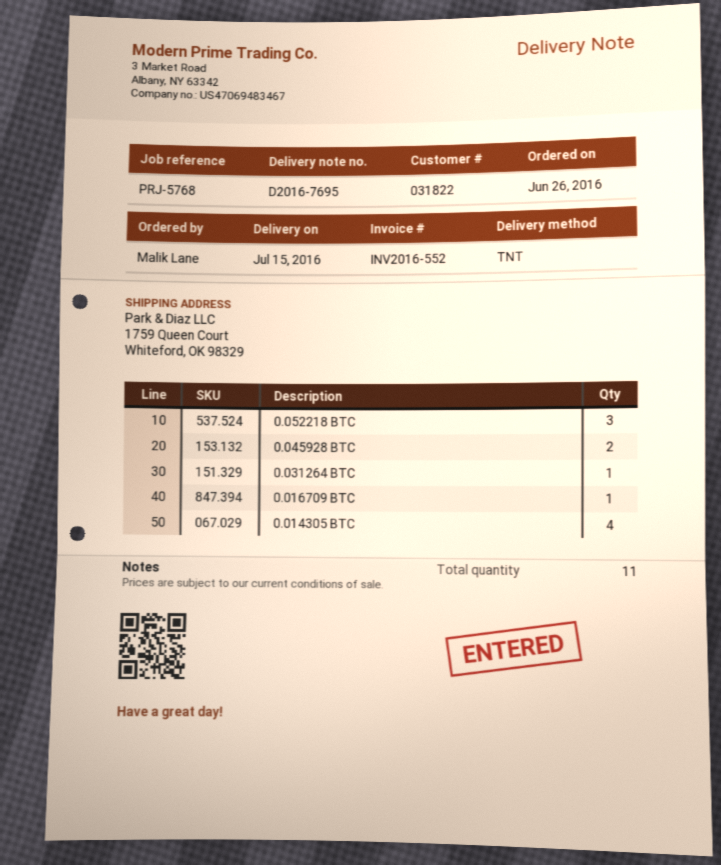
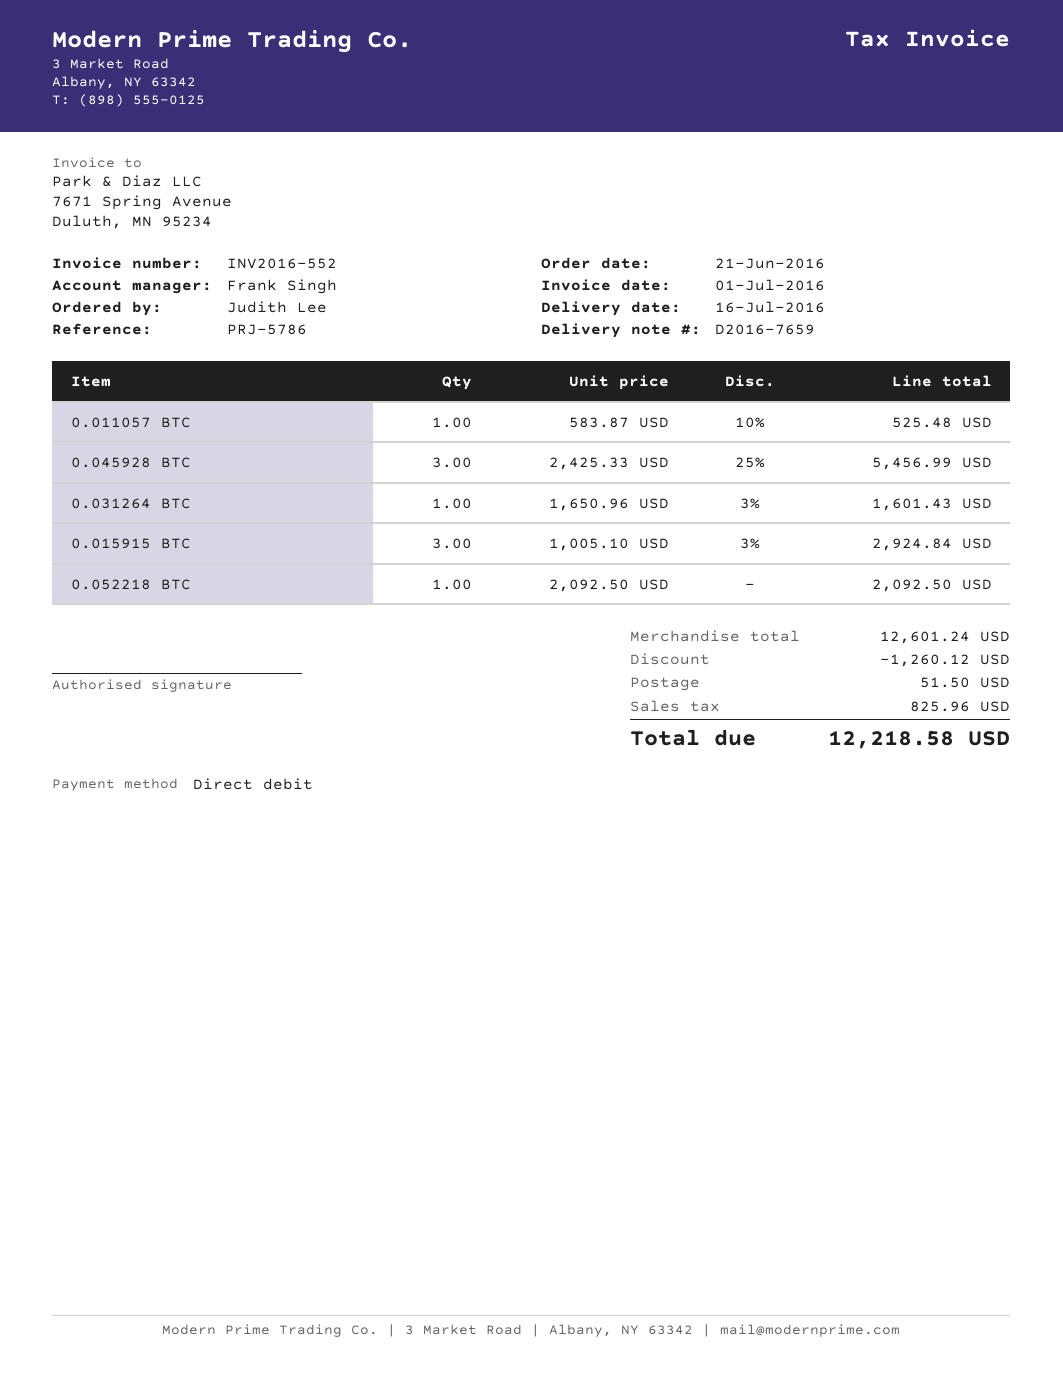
order date: 2016-06-26 -> 2016-06-21
delivery note number: D2016-7695 -> D2016-7659
delivery date: 2016-07-15 -> 2016-07-16
reference: PRJ-5768 -> PRJ-5786
ordered by: Malik Lane -> Judith Lee
0.052218 BTC: 3 -> 1
0.045928 BTC: 2 -> 3
0.016709 BTC: 1 -> none
0.014305 BTC: 4 -> none
0.011057 BTC: none -> 1
0.015915 BTC: none -> 3

